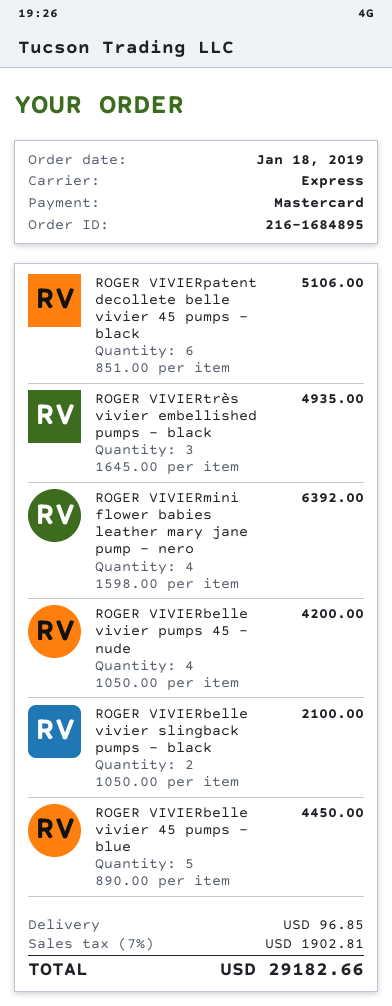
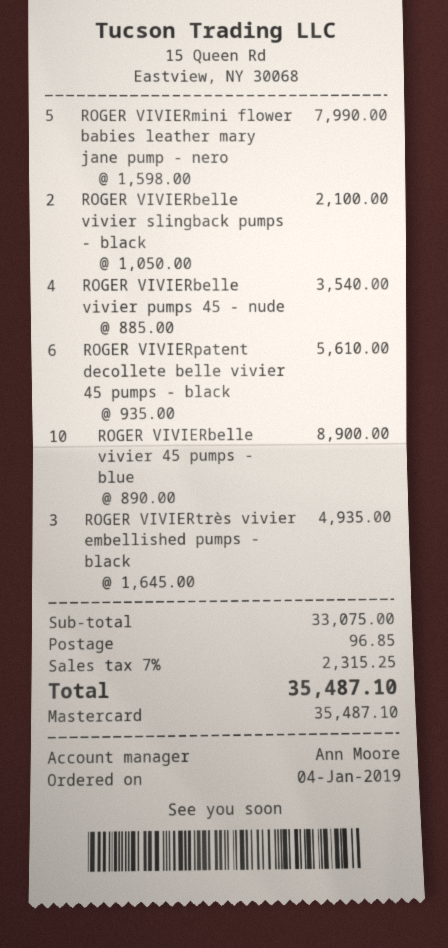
order date: 2019-01-18 -> 2019-01-04
ROGER VIVIERpatent decollete belle vivier 45 pumps - black: 6 x 851.00 = 5106.00 -> 6 x 935.00 = 5610.00
ROGER VIVIERmini flower babies leather mary jane pump - nero: 4 x 1598.00 = 6392.00 -> 5 x 1598.00 = 7990.00
ROGER VIVIERbelle vivier pumps 45 - nude: 4 x 1050.00 = 4200.00 -> 4 x 885.00 = 3540.00
ROGER VIVIERbelle vivier 45 pumps - blue: 5 x 890.00 = 4450.00 -> 10 x 890.00 = 8900.00
tax: 7% = 1902.81 -> 7% = 2315.25
total: 29182.66 -> 35487.10

